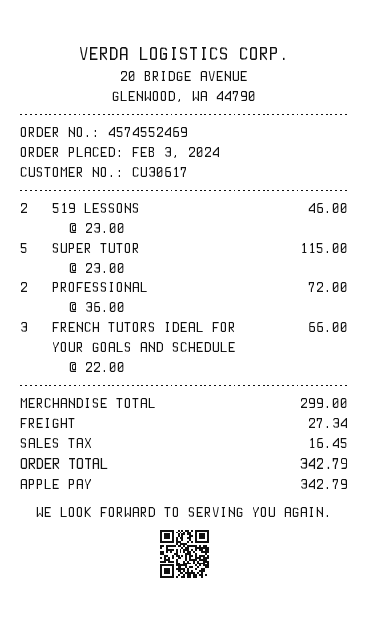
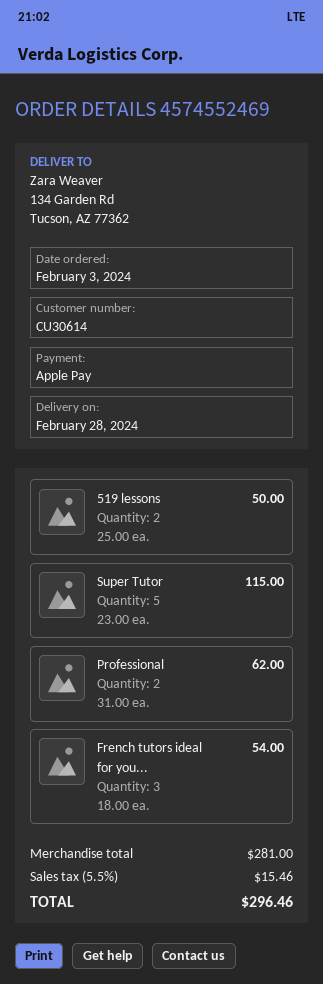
customer number: CU30617 -> CU30614
519 LESSONS: 2 x 23.00 = 46.00 -> 2 x 25.00 = 50.00
PROFESSIONAL: 2 x 36.00 = 72.00 -> 2 x 31.00 = 62.00
FRENCH TUTORS IDEAL FOR YOUR GOALS AND SCHEDULE: 3 x 22.00 = 66.00 -> 3 x 18.00 = 54.00
subtotal: 299.00 -> 281.00
shipping: 27.34 -> none
tax: 16.45 -> 15.46
total: 342.79 -> 296.46

